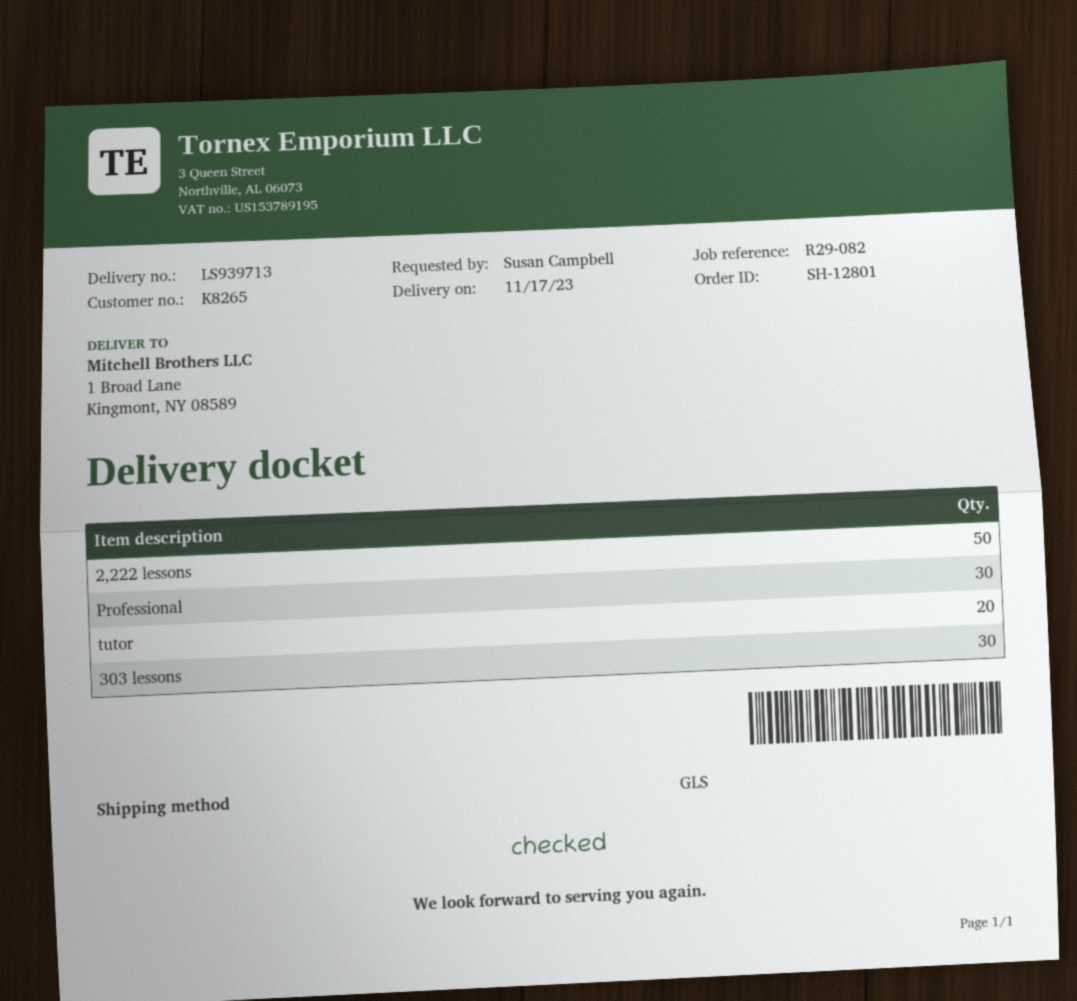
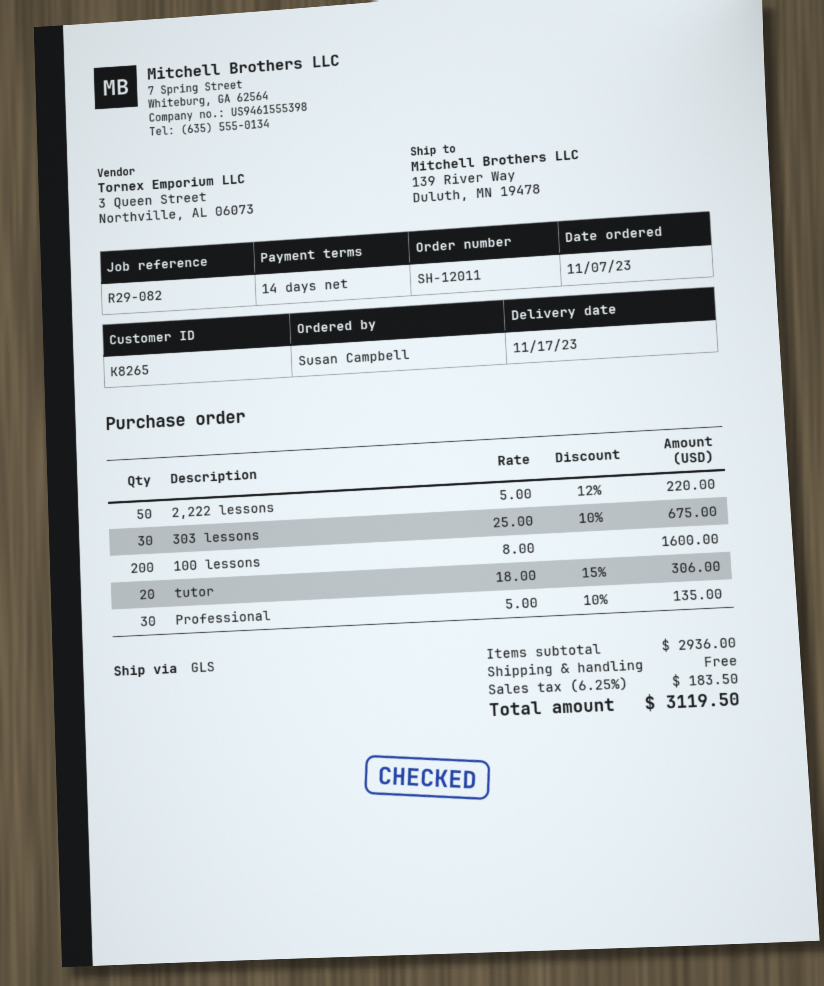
order number: SH-12801 -> SH-12011
ship to: 1 Broad Lane, Kingmont, NY 08589 -> 139 River Way, Duluth, MN 19478
100 lessons: none -> 200

